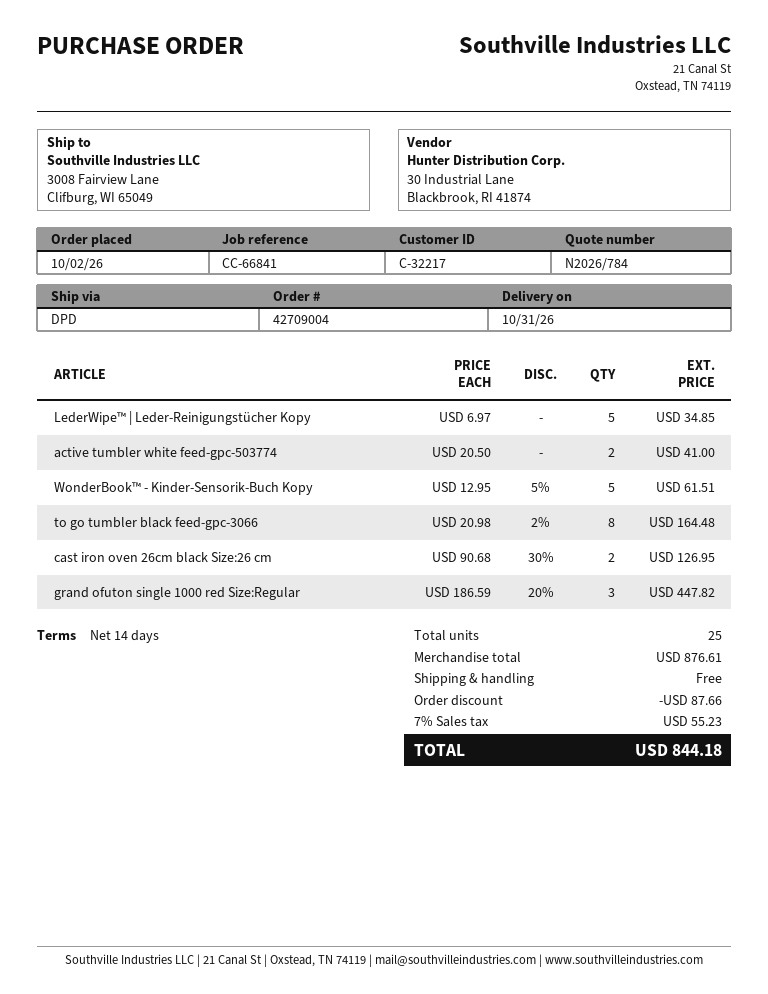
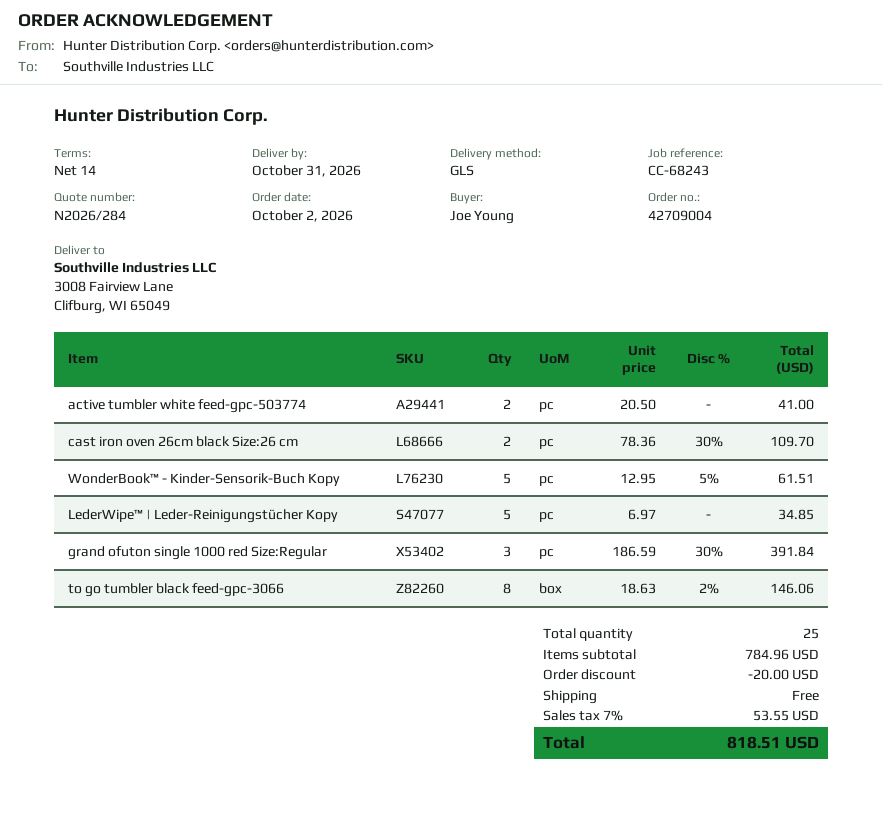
quote number: N2026/784 -> N2026/284
reference: CC-66841 -> CC-68243
shipping method: DPD -> GLS
to go tumbler black feed-gpc-3066: 8 x 20.98 - 2% = 164.48 -> 8 x 18.63 - 2% = 146.06
cast iron oven 26cm black Size:26 cm: 2 x 90.68 - 30% = 126.95 -> 2 x 78.36 - 30% = 109.70
grand ofuton single 1000 red Size:Regular: 3 x 186.59 - 20% = 447.82 -> 3 x 186.59 - 30% = 391.84
subtotal: 876.61 -> 784.96
discount: 87.66 -> 20.00
tax: 7% = 55.23 -> 7% = 53.55
total: 844.18 -> 818.51

